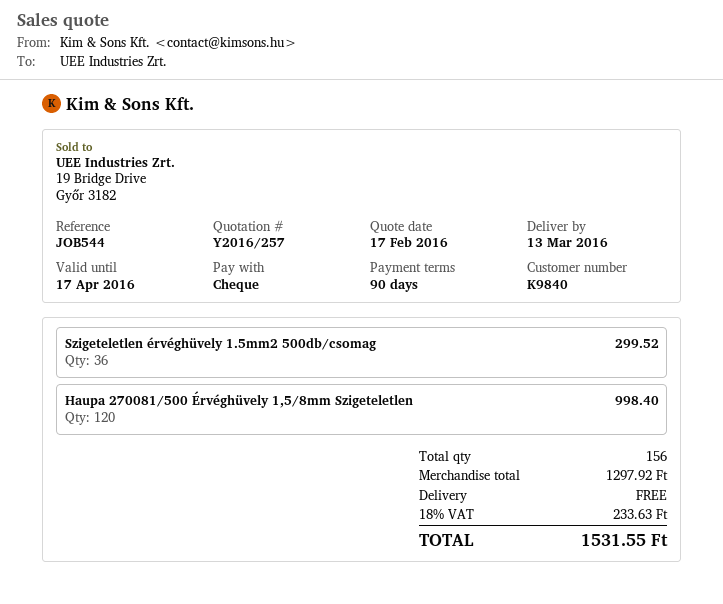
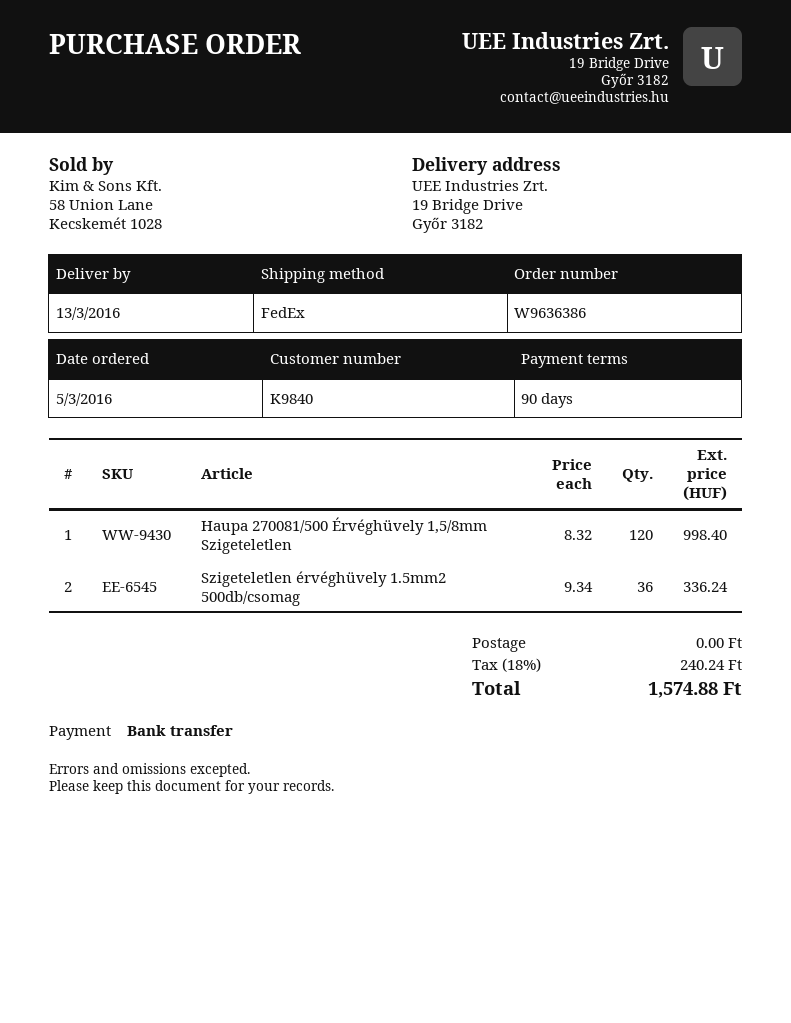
payment method: cheque -> bank transfer
Szigeteletlen érvéghüvely 1.5mm2 500db/csomag: 36 for 299.52 -> 36 for 336.24
tax: 18% = 233.63 -> 18% = 240.24
total: 1531.55 -> 1574.88

